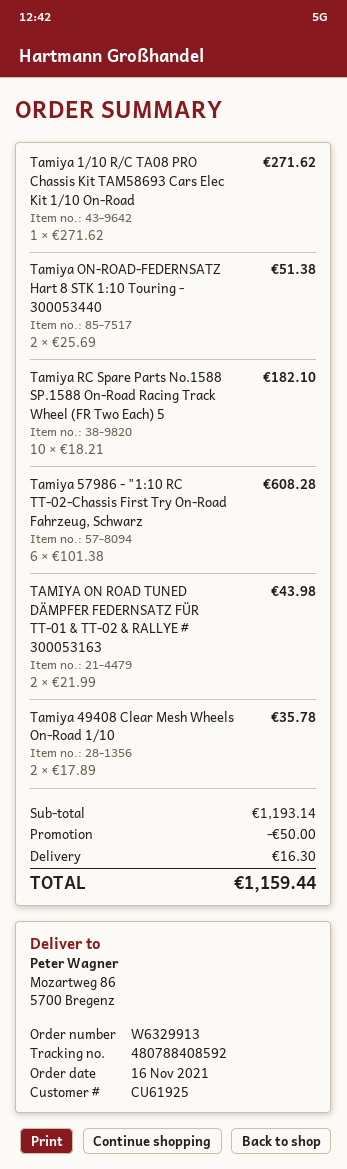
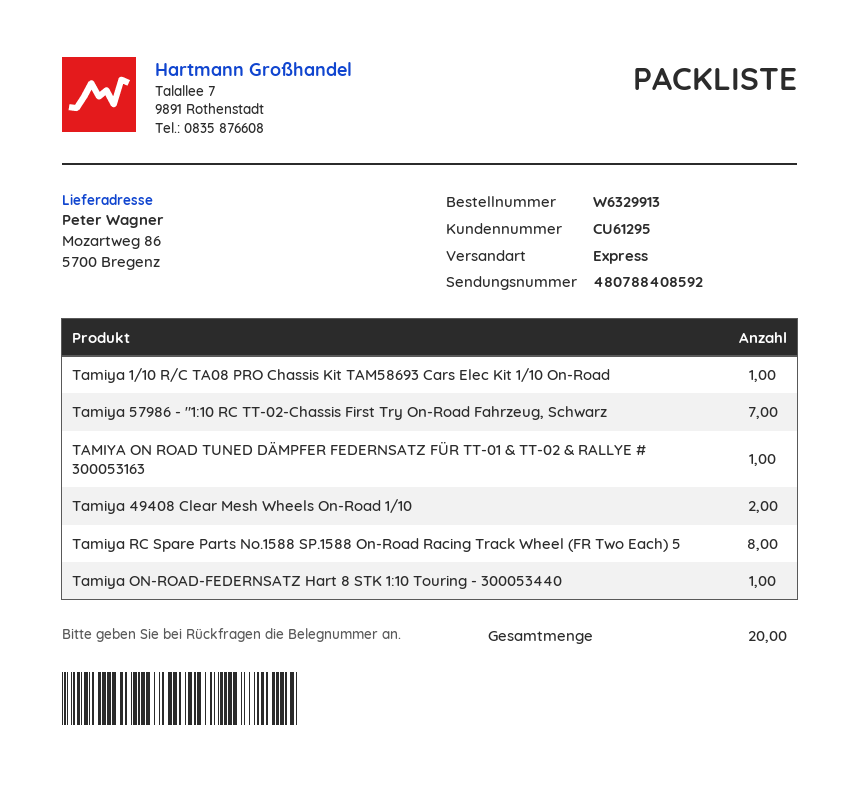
customer number: CU61925 -> CU61295
Tamiya ON-ROAD-FEDERNSATZ Hart 8 STK 1:10 Touring - 300053440: 2 -> 1
Tamiya RC Spare Parts No.1588 SP.1588 On-Road Racing Track Wheel (FR Two Each) 5: 10 -> 8
Tamiya 57986 - "1:10 RC TT-02-Chassis First Try On-Road Fahrzeug, Schwarz: 6 -> 7
TAMIYA ON ROAD TUNED DÄMPFER FEDERNSATZ FÜR TT-01 & TT-02 & RALLYE # 300053163: 2 -> 1

